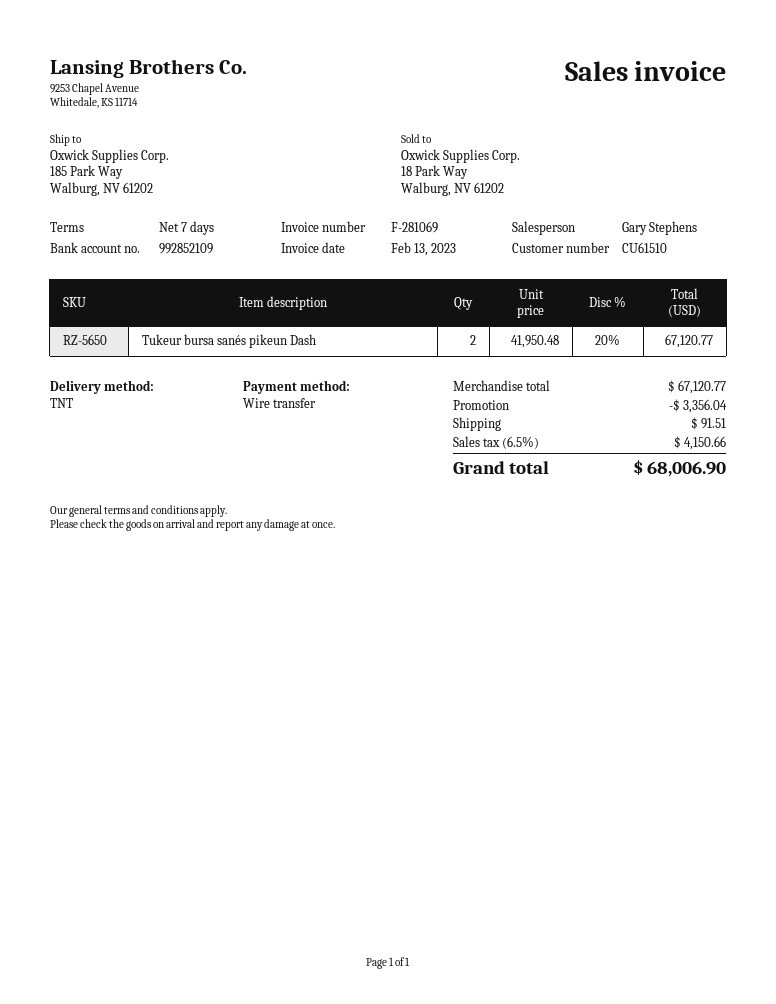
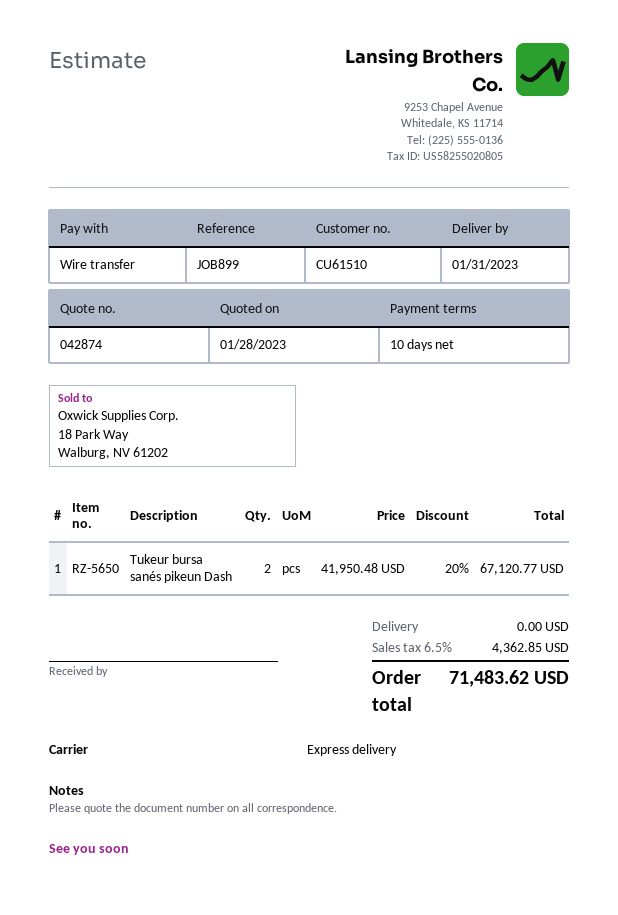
payment terms: 7 days -> 10 days
shipping method: TNT -> express
discount: 3356.04 -> none
shipping: 91.51 -> 0.00
tax: 6.5% = 4150.66 -> 6.5% = 4362.85
total: 68006.90 -> 71483.62

